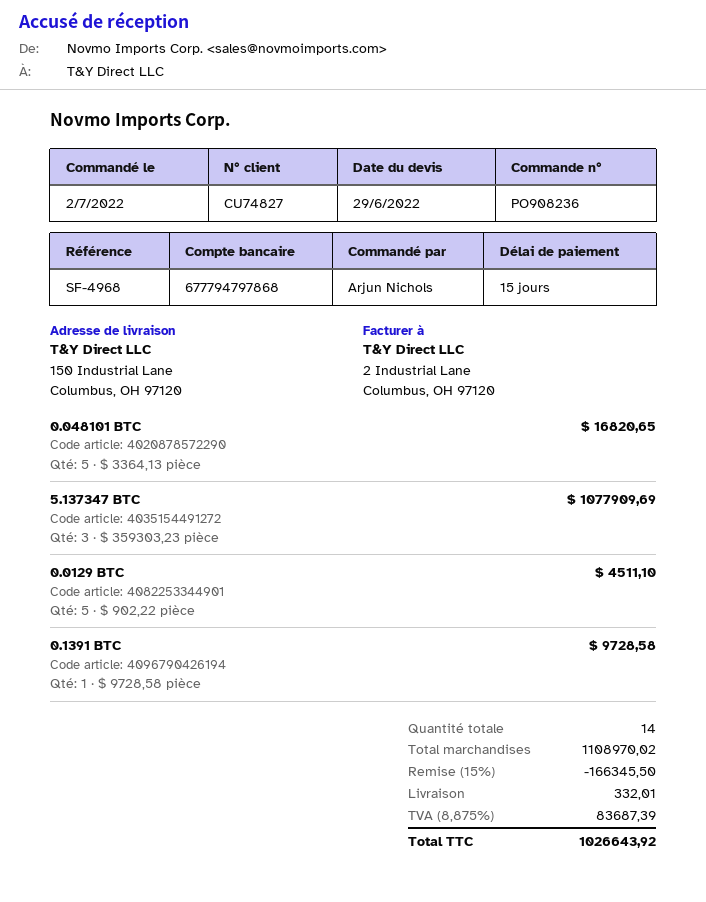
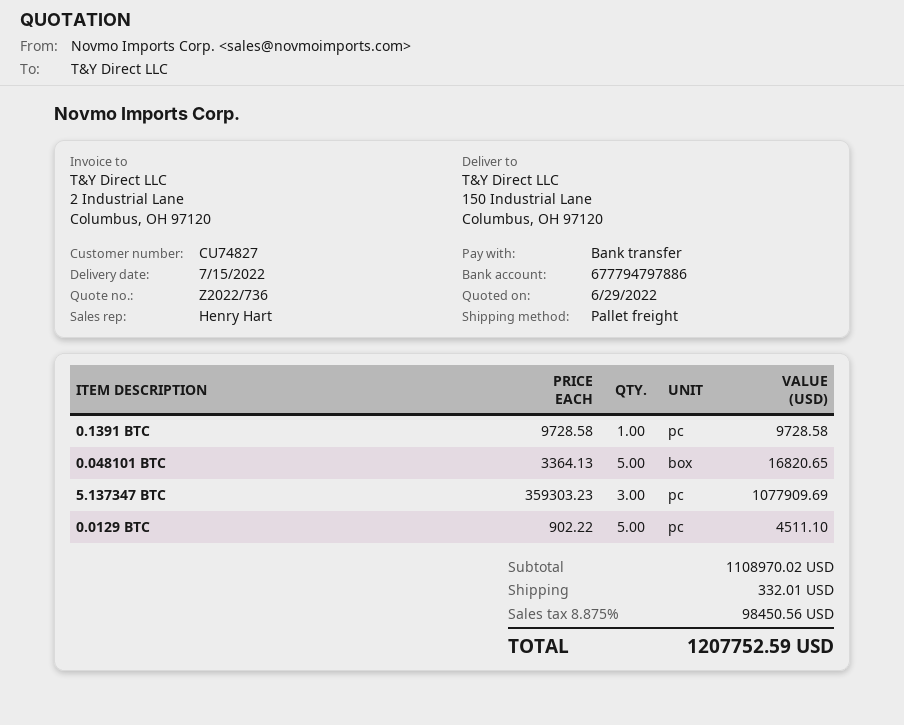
bank account: 677794797868 -> 677794797886
discount: 15% = 166345.50 -> none
tax: 8.875% = 83687.39 -> 8.875% = 98450.56
total: 1026643.92 -> 1207752.59

